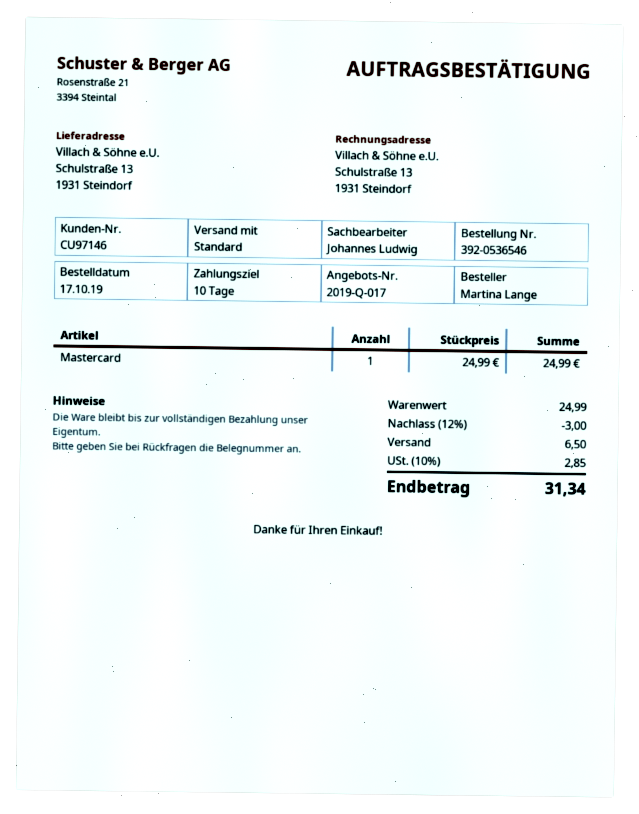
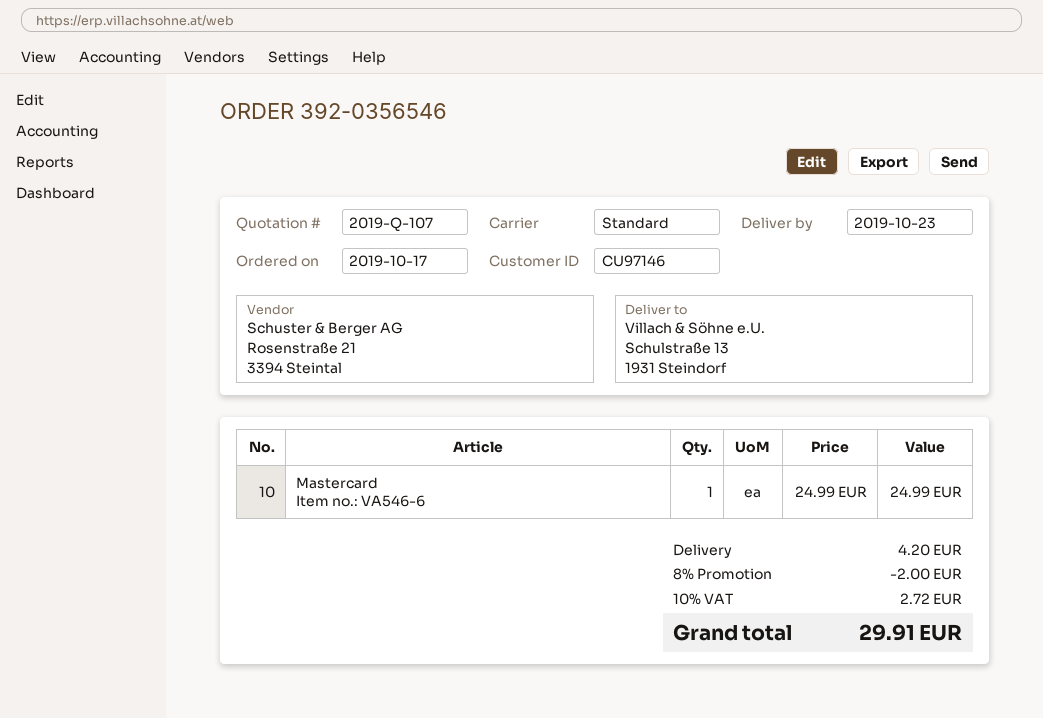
quote number: 2019-Q-017 -> 2019-Q-107
order number: 392-0536546 -> 392-0356546
discount: 12% = 3.00 -> 8% = 2.00
shipping: 6.50 -> 4.20
tax: 10% = 2.85 -> 10% = 2.72
total: 31.34 -> 29.91

